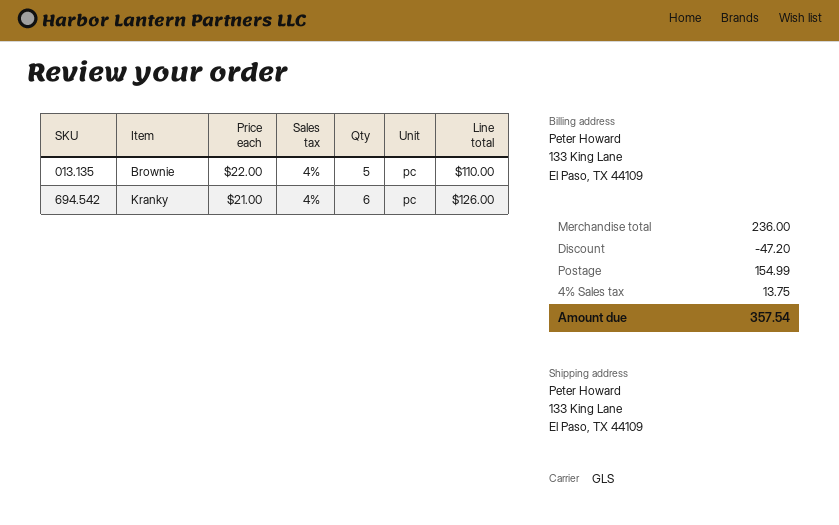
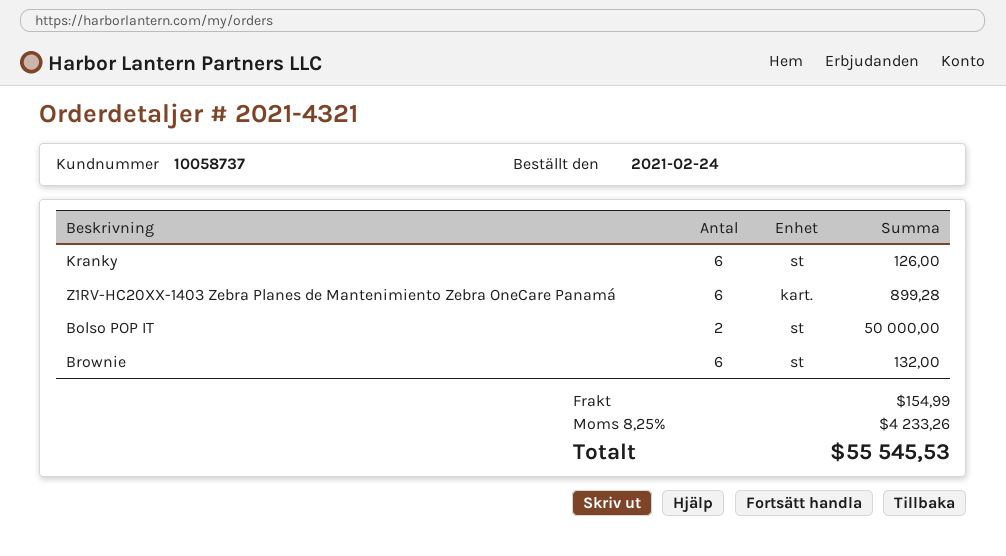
Brownie: 5 for 110.00 -> 6 for 132.00
Z1RV-HC20XX-1403 Zebra Planes de Mantenimiento Zebra OneCare Panamá: none -> 6 for 899.28
Bolso POP IT: none -> 2 for 50000.00
discount: 47.20 -> none
tax: 4% = 13.75 -> 8.25% = 4233.26
total: 357.54 -> 55545.53

